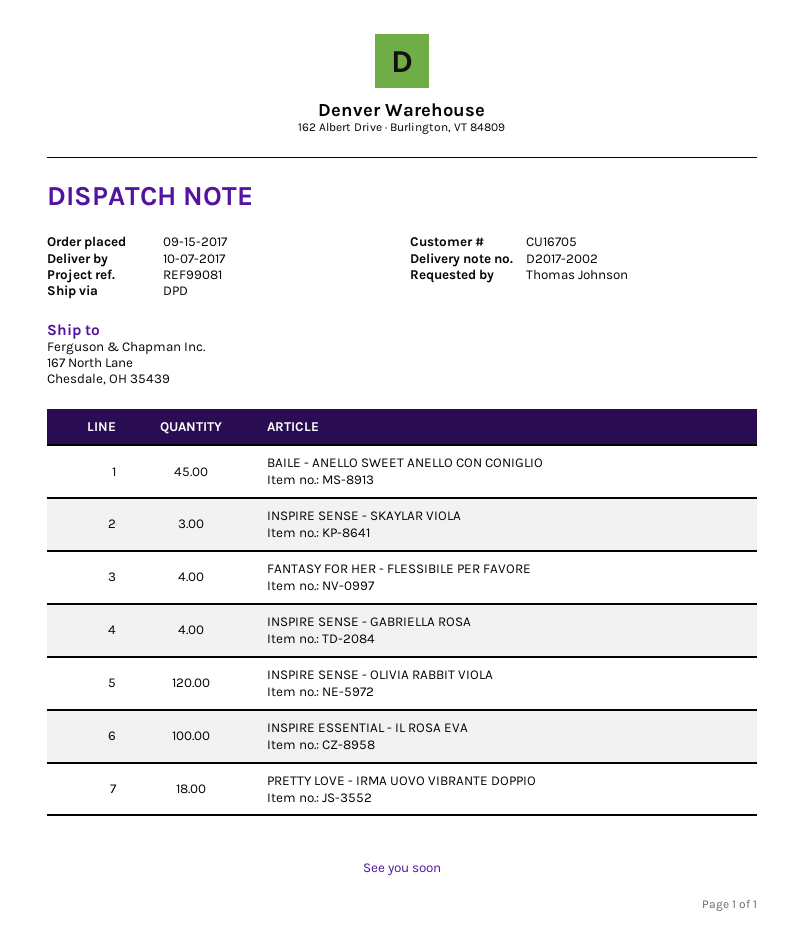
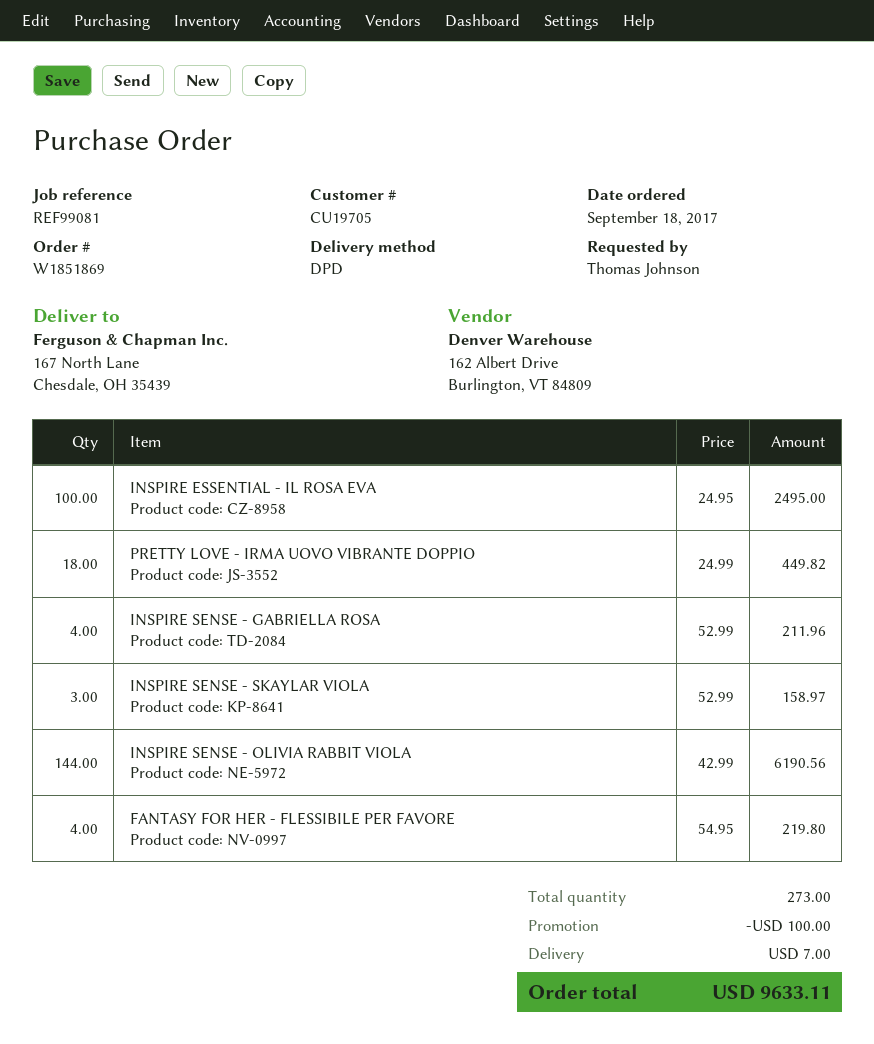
order date: 2017-09-15 -> 2017-09-18
customer number: CU16705 -> CU19705
BAILE - ANELLO SWEET ANELLO CON CONIGLIO: 45 -> none
INSPIRE SENSE - OLIVIA RABBIT VIOLA: 120 -> 144

